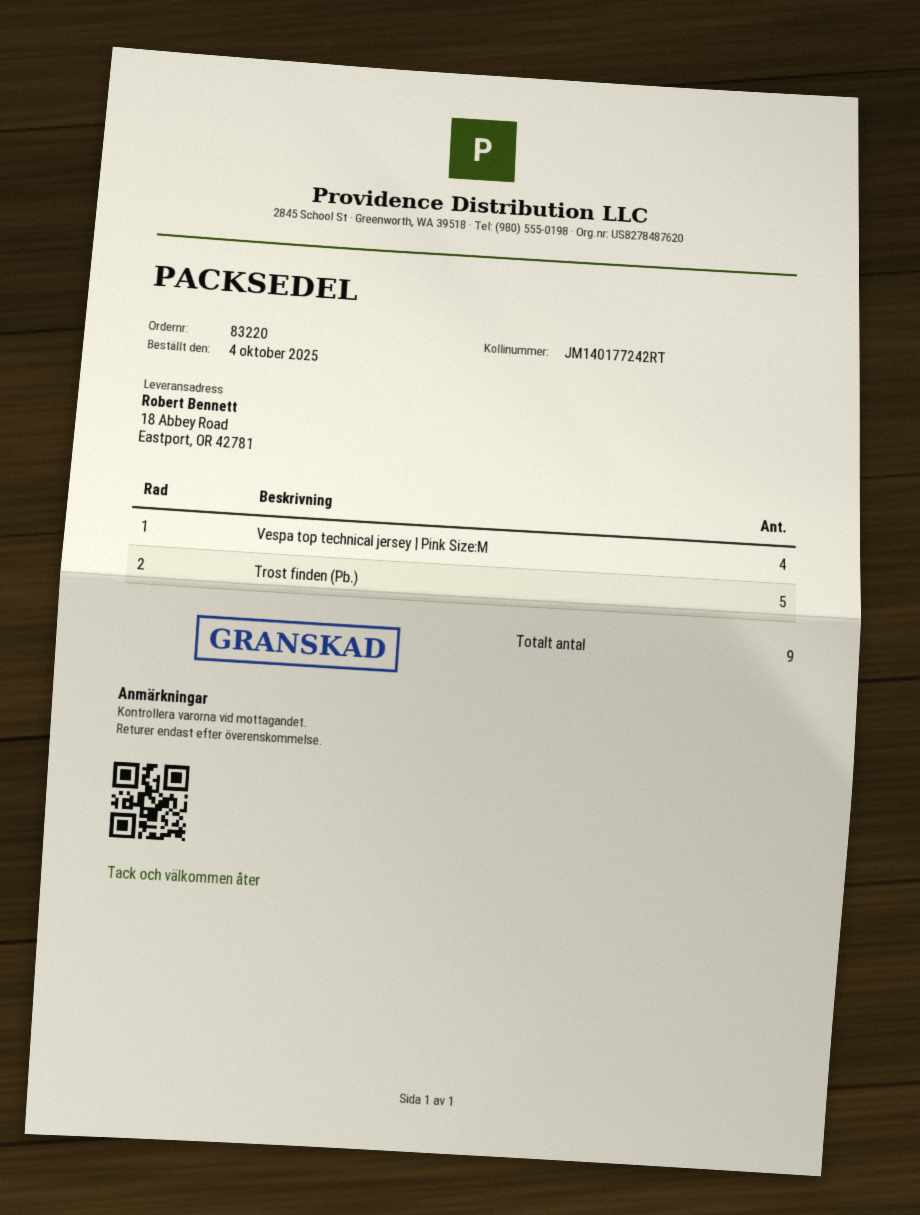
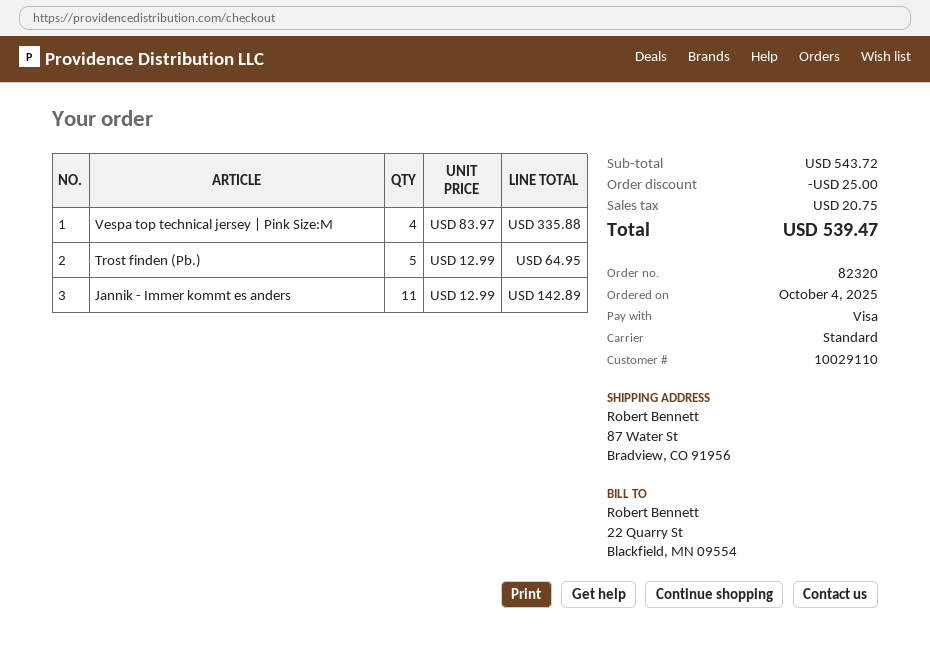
order number: 83220 -> 82320
ship to: 18 Abbey Road, Eastport, OR 42781 -> 87 Water St, Bradview, CO 91956
Jannik - Immer kommt es anders: none -> 11

